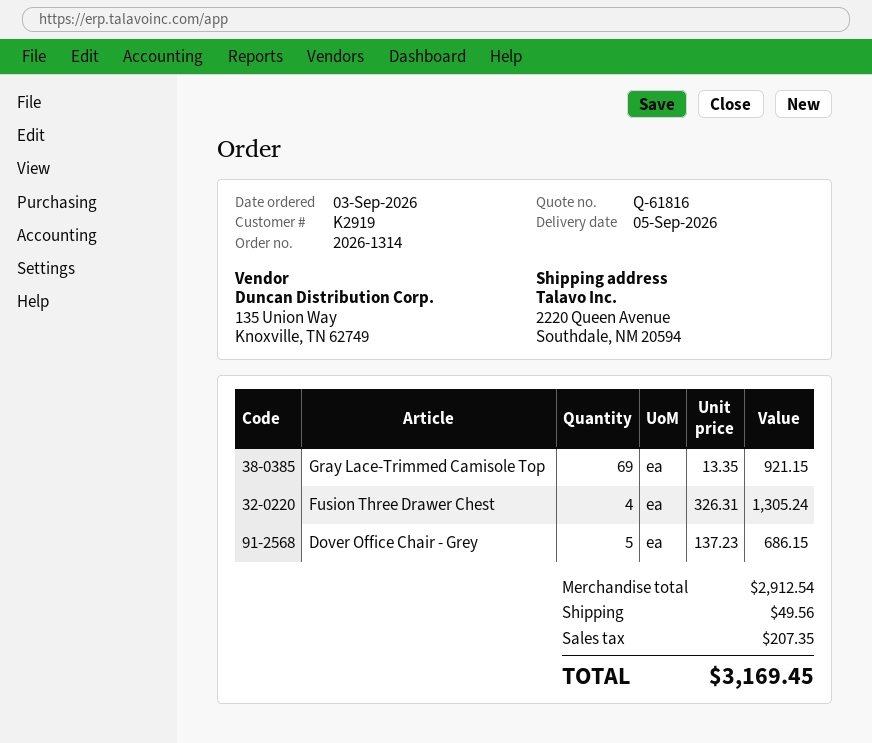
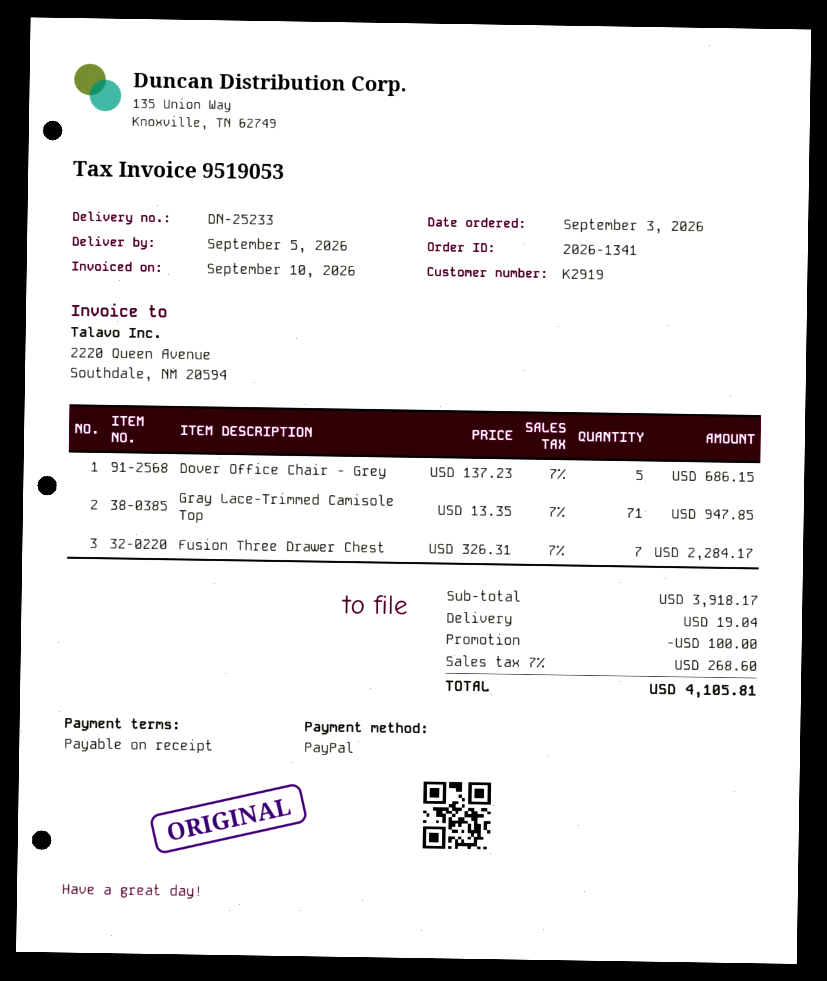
order number: 2026-1314 -> 2026-1341
Gray Lace-Trimmed Camisole Top: 69 x 13.35 = 921.15 -> 71 x 13.35 = 947.85
Fusion Three Drawer Chest: 4 x 326.31 = 1305.24 -> 7 x 326.31 = 2284.17
subtotal: 2912.54 -> 3918.17
discount: none -> 100.00
shipping: 49.56 -> 19.04
tax: 207.35 -> 268.60
total: 3169.45 -> 4105.81

